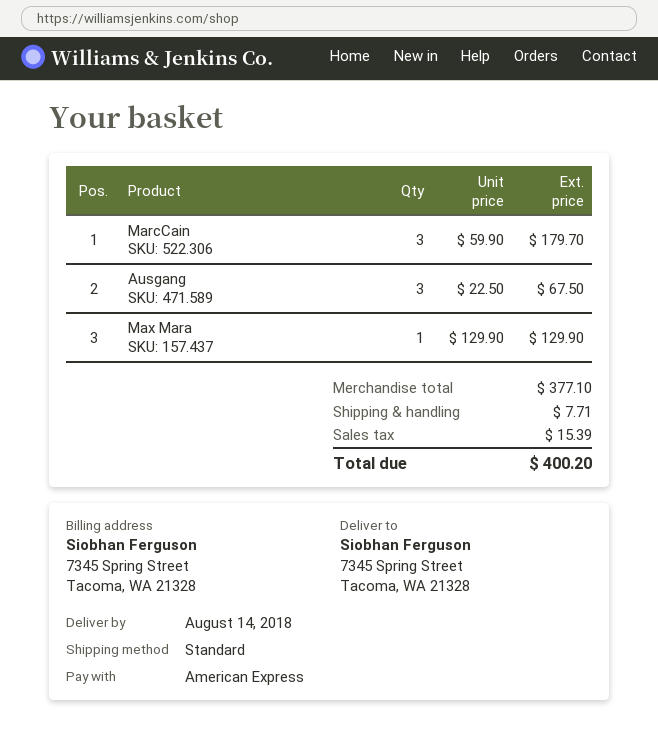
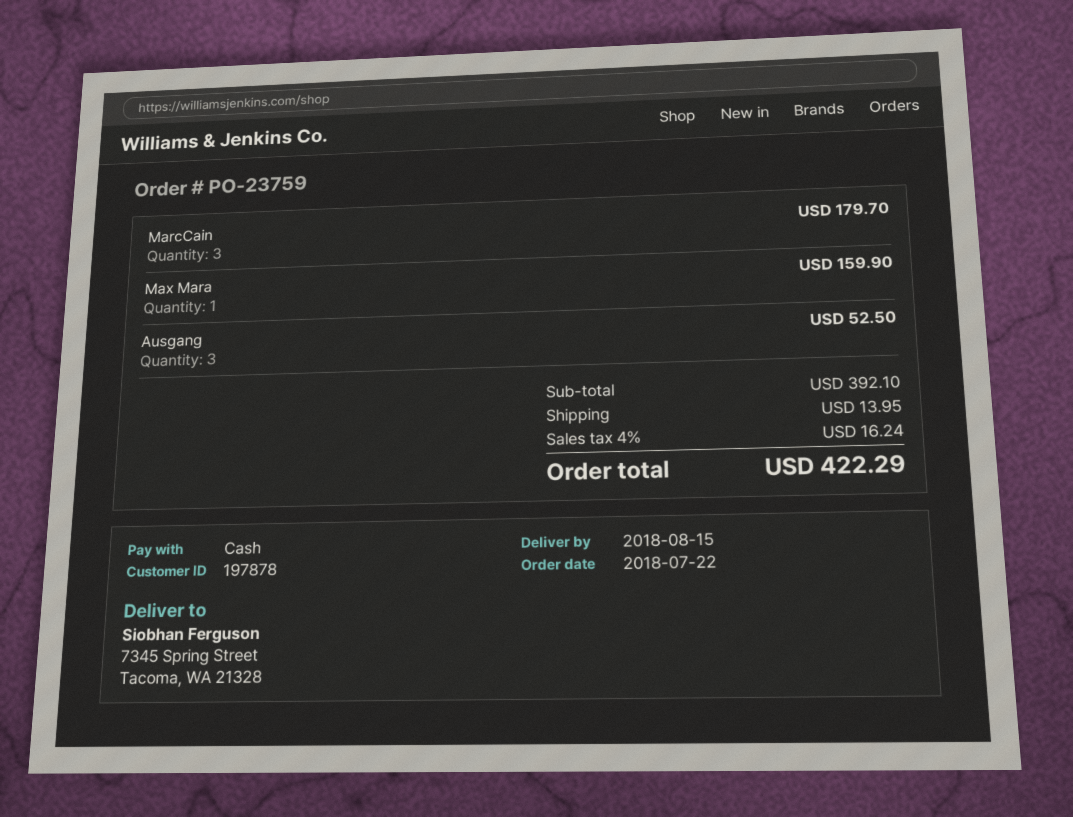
delivery date: 2018-08-14 -> 2018-08-15
payment method: American Express -> cash
Ausgang: 3 for 67.50 -> 3 for 52.50
Max Mara: 1 for 129.90 -> 1 for 159.90
subtotal: 377.10 -> 392.10
shipping: 7.71 -> 13.95
tax: 15.39 -> 16.24
total: 400.20 -> 422.29

